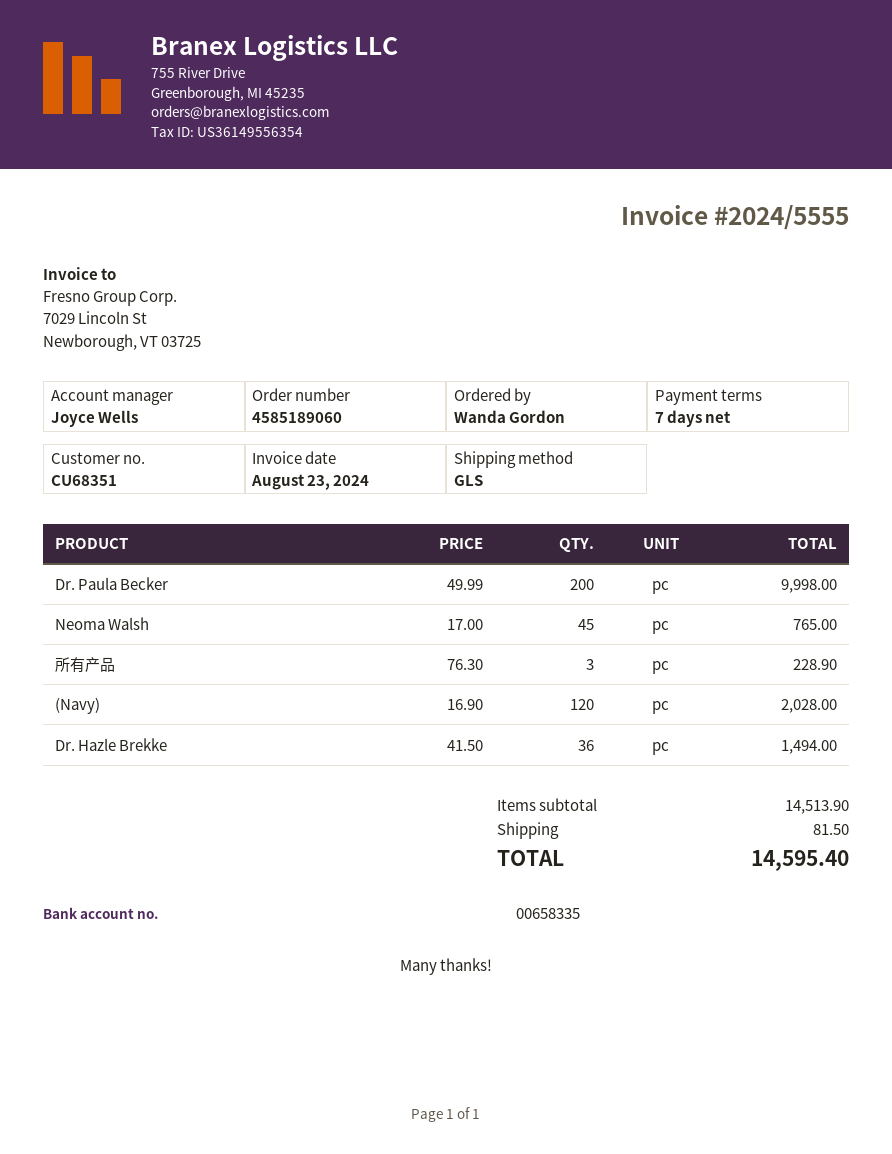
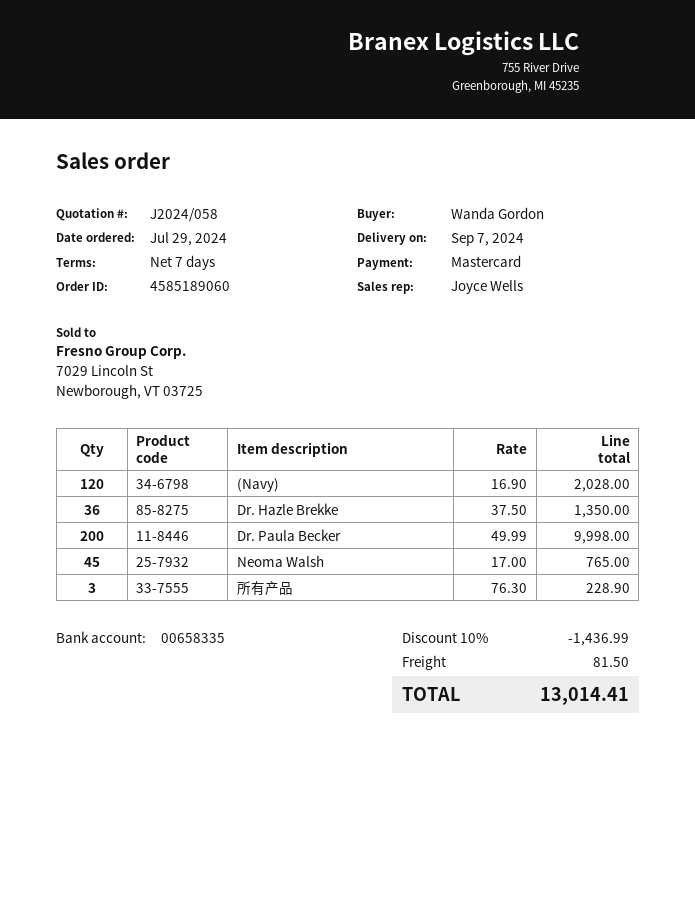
Dr. Hazle Brekke: 36 x 41.50 = 1494.00 -> 36 x 37.50 = 1350.00
discount: none -> 10% = 1436.99
total: 14595.40 -> 13014.41

